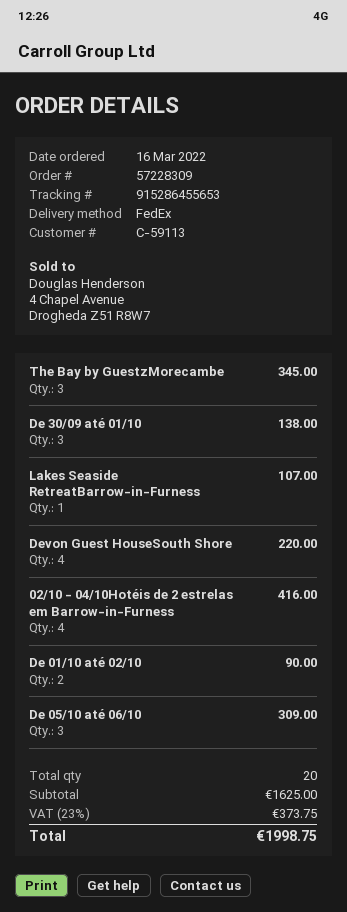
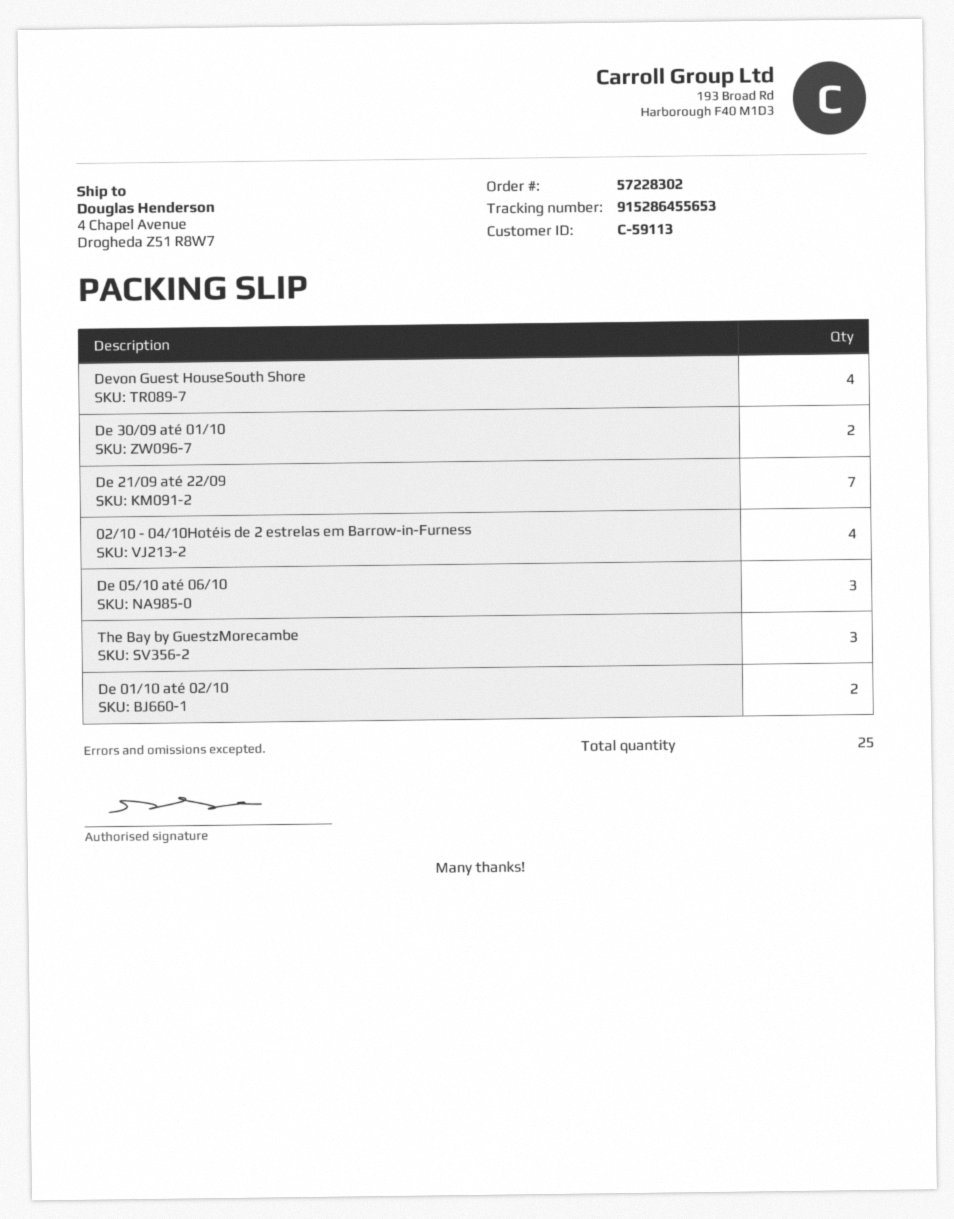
order number: 57228309 -> 57228302
De 30/09 até 01/10: 3 -> 2
Lakes Seaside RetreatBarrow-in-Furness: 1 -> none
De 21/09 até 22/09: none -> 7
total quantity: 20 -> 25

